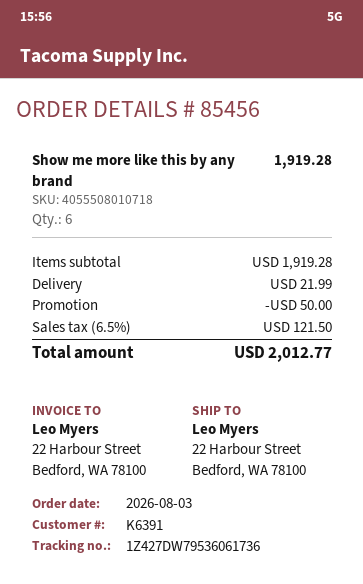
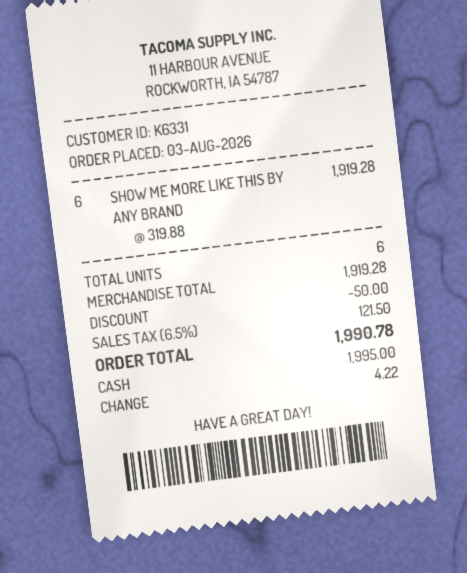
customer number: K6391 -> K6331
shipping: 21.99 -> none
total: 2012.77 -> 1990.78

